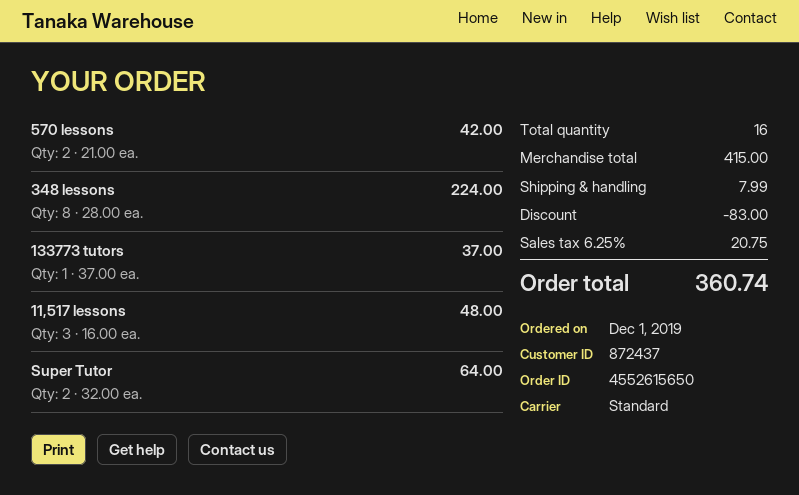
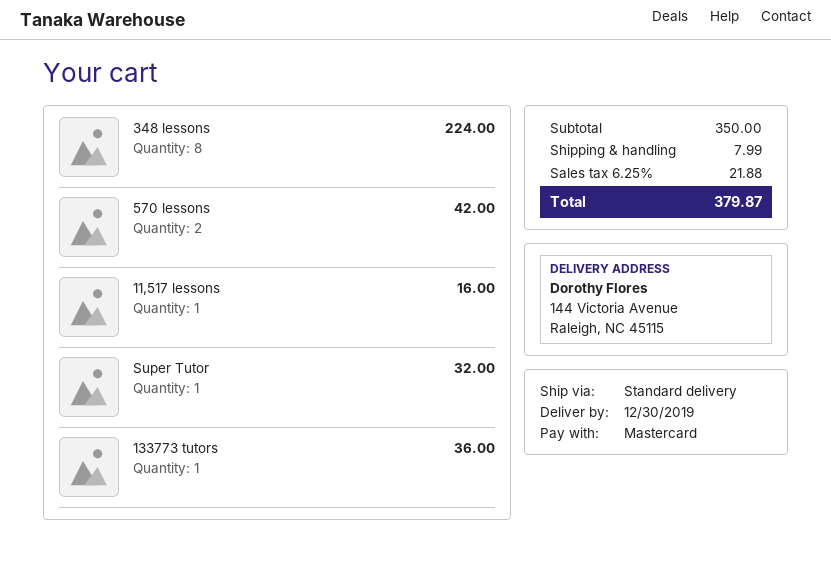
133773 tutors: 1 for 37.00 -> 1 for 36.00
11,517 lessons: 3 for 48.00 -> 1 for 16.00
Super Tutor: 2 for 64.00 -> 1 for 32.00
subtotal: 415.00 -> 350.00
discount: 83.00 -> none
tax: 6.25% = 20.75 -> 6.25% = 21.88
total: 360.74 -> 379.87

